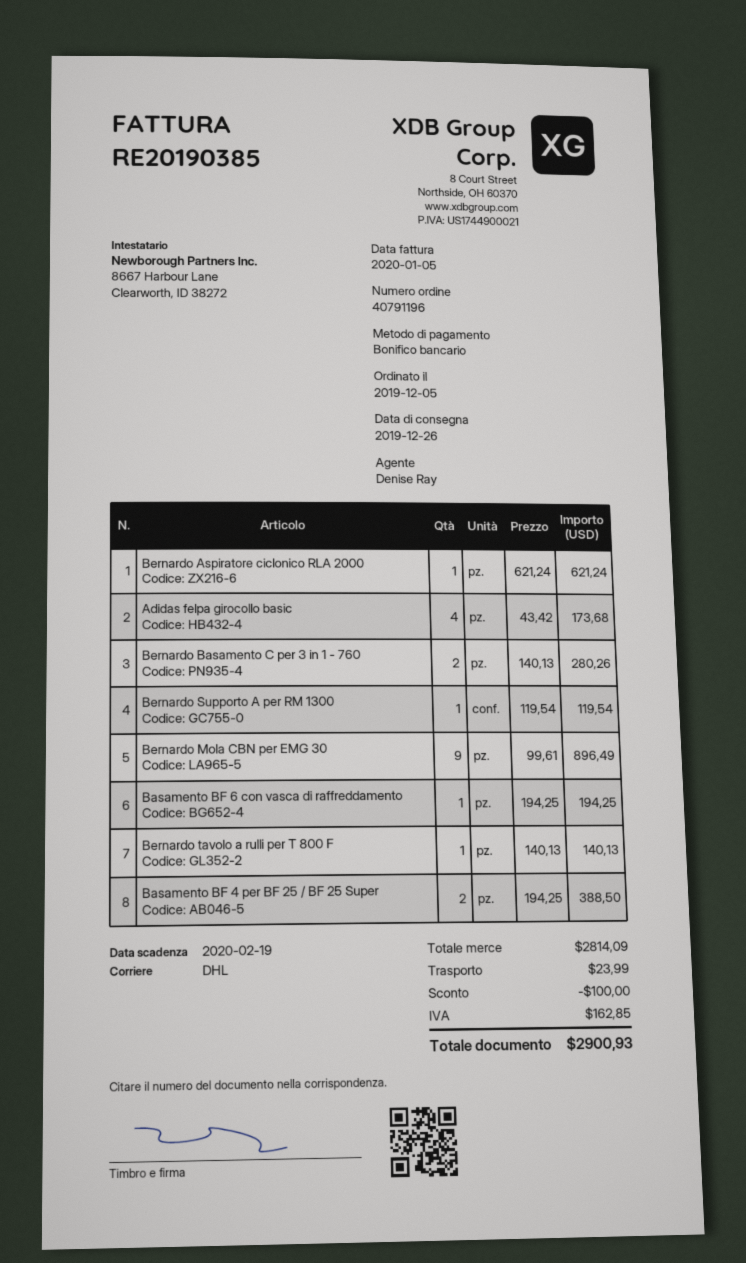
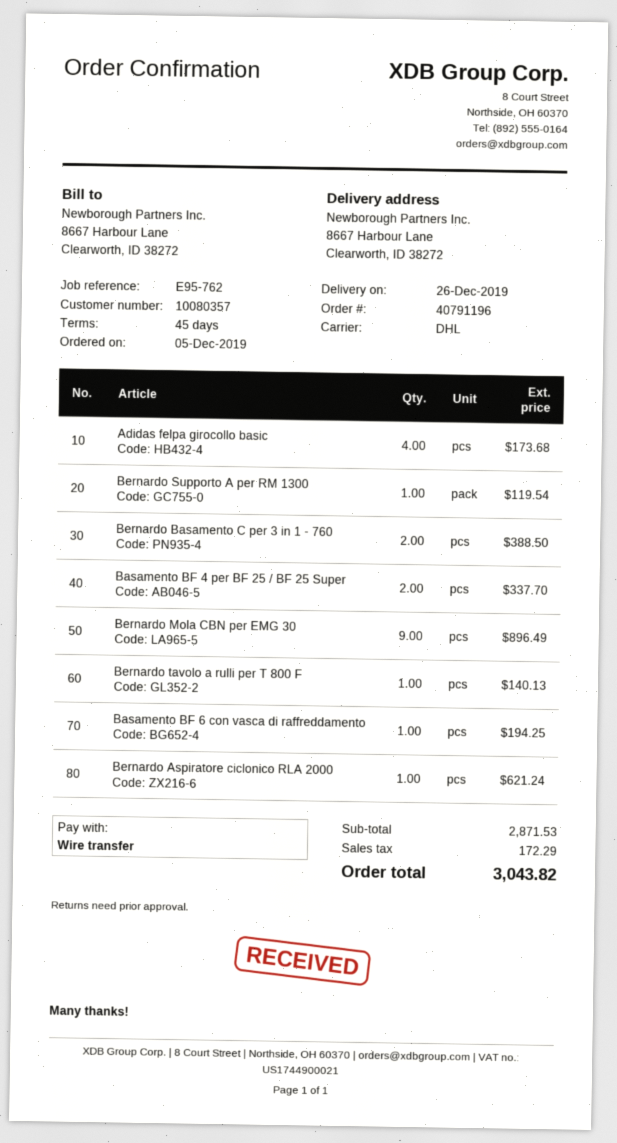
Bernardo Basamento C per 3 in 1 - 760: 2 for 280.26 -> 2 for 388.50
Basamento BF 4 per BF 25 / BF 25 Super: 2 for 388.50 -> 2 for 337.70
subtotal: 2814.09 -> 2871.53
discount: 100.00 -> none
shipping: 23.99 -> none
tax: 162.85 -> 172.29
total: 2900.93 -> 3043.82

